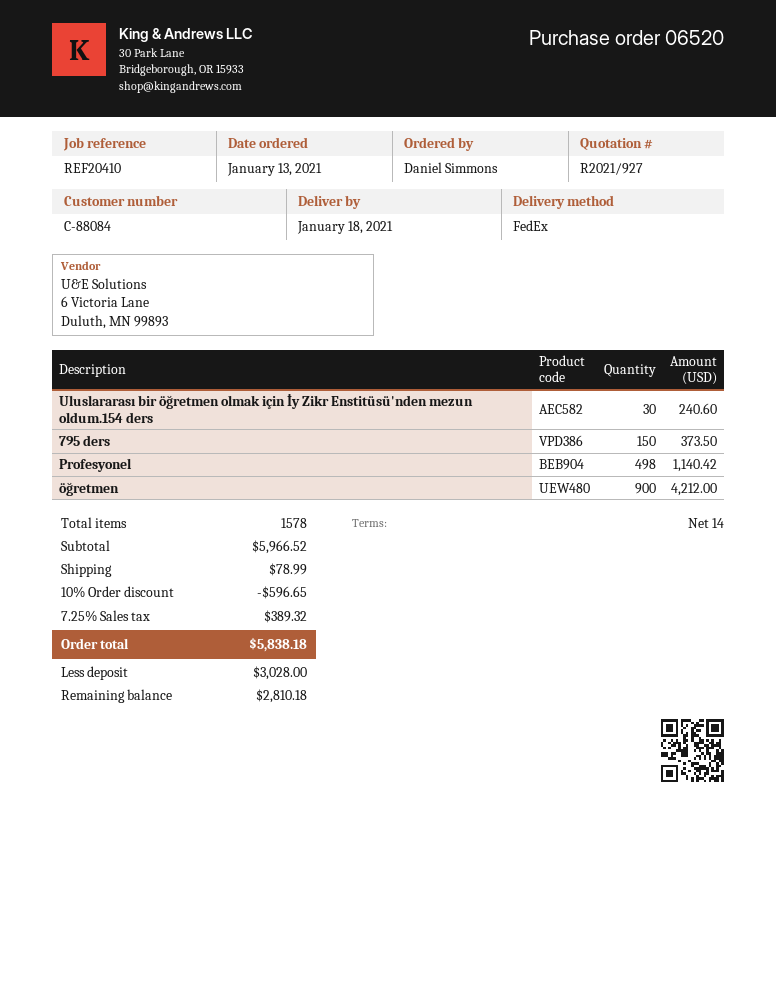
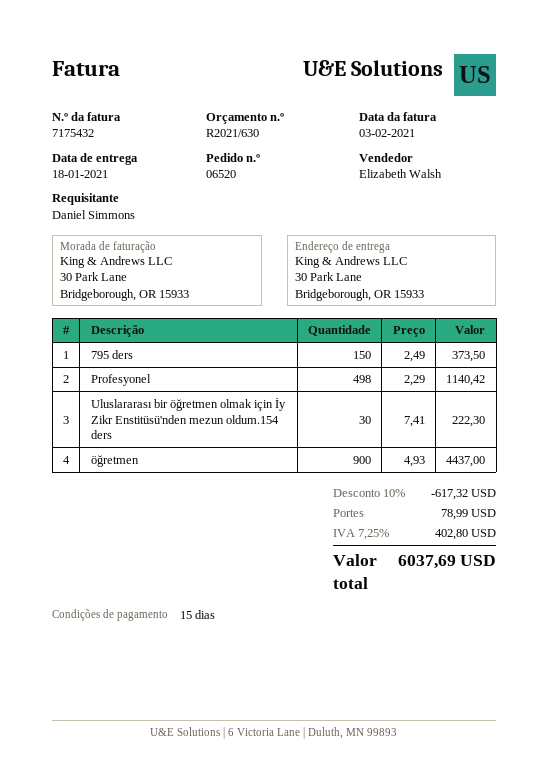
quote number: R2021/927 -> R2021/630
payment terms: 14 days -> 15 days
Uluslararası bir öğretmen olmak için İy Zikr Enstitüsü'nden mezun oldum.154 ders: 30 for 240.60 -> 30 for 222.30
öğretmen: 900 for 4212.00 -> 900 for 4437.00
discount: 10% = 596.65 -> 10% = 617.32
tax: 7.25% = 389.32 -> 7.25% = 402.80
total: 5838.18 -> 6037.69

